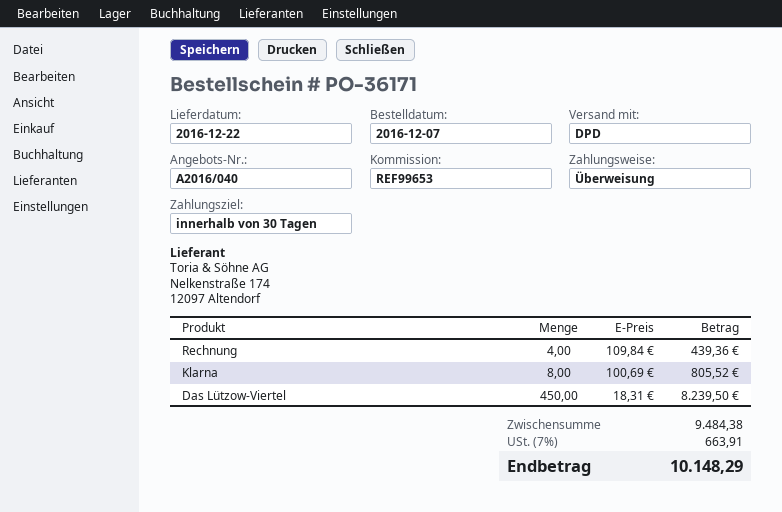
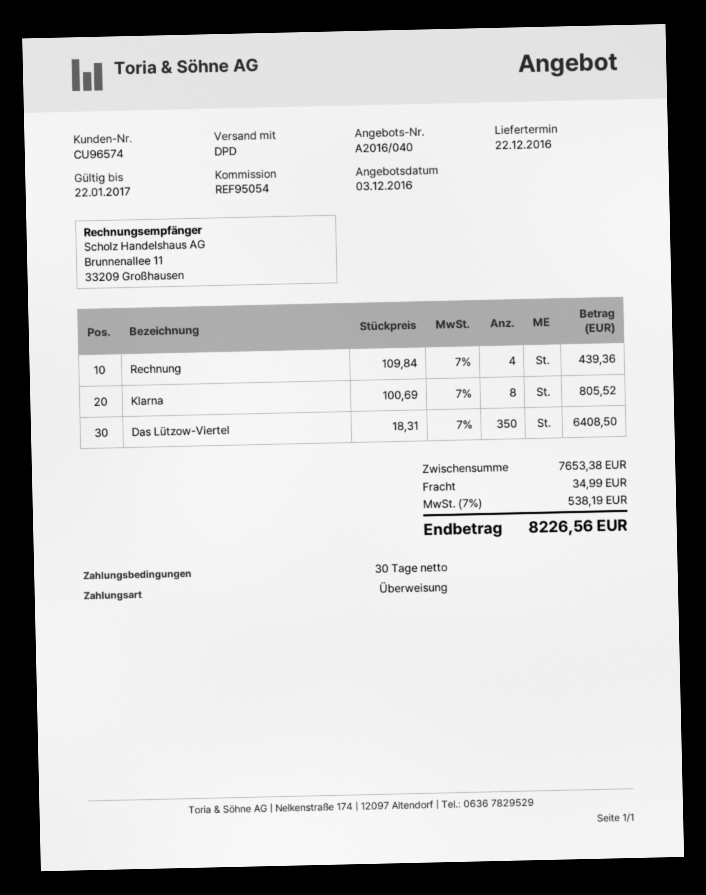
reference: REF99653 -> REF95054
Das Lützow-Viertel: 450 x 18.31 = 8239.50 -> 350 x 18.31 = 6408.50
subtotal: 9484.38 -> 7653.38
shipping: none -> 34.99
tax: 7% = 663.91 -> 7% = 538.19
total: 10148.29 -> 8226.56

